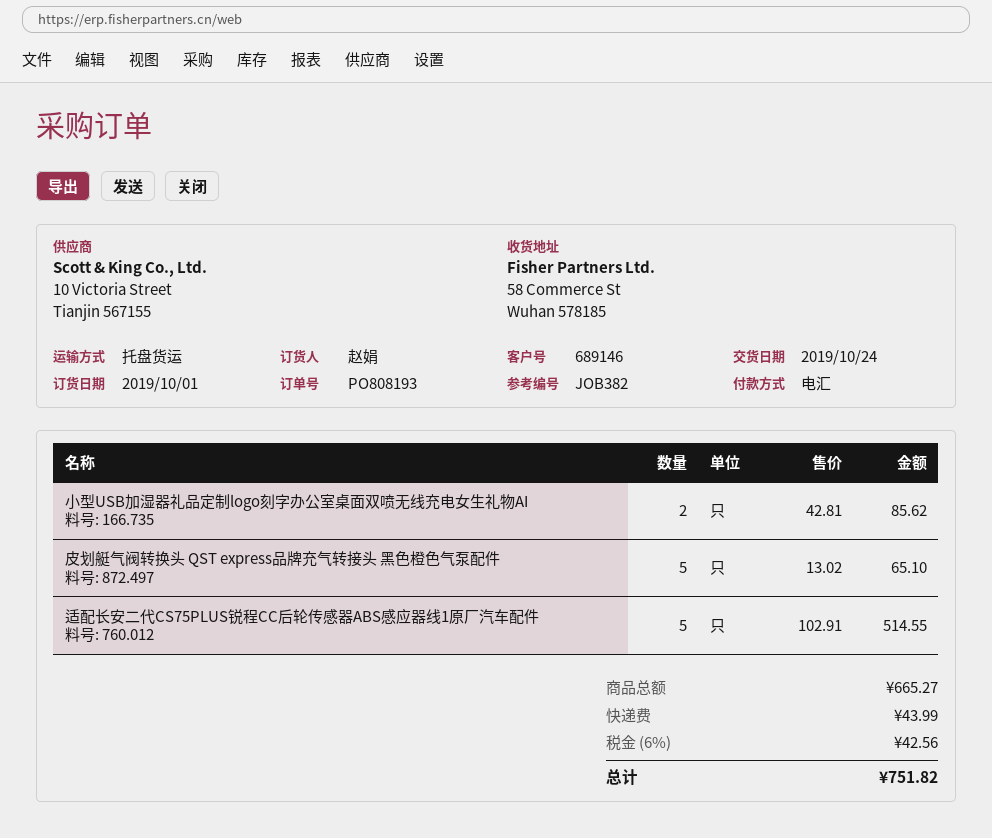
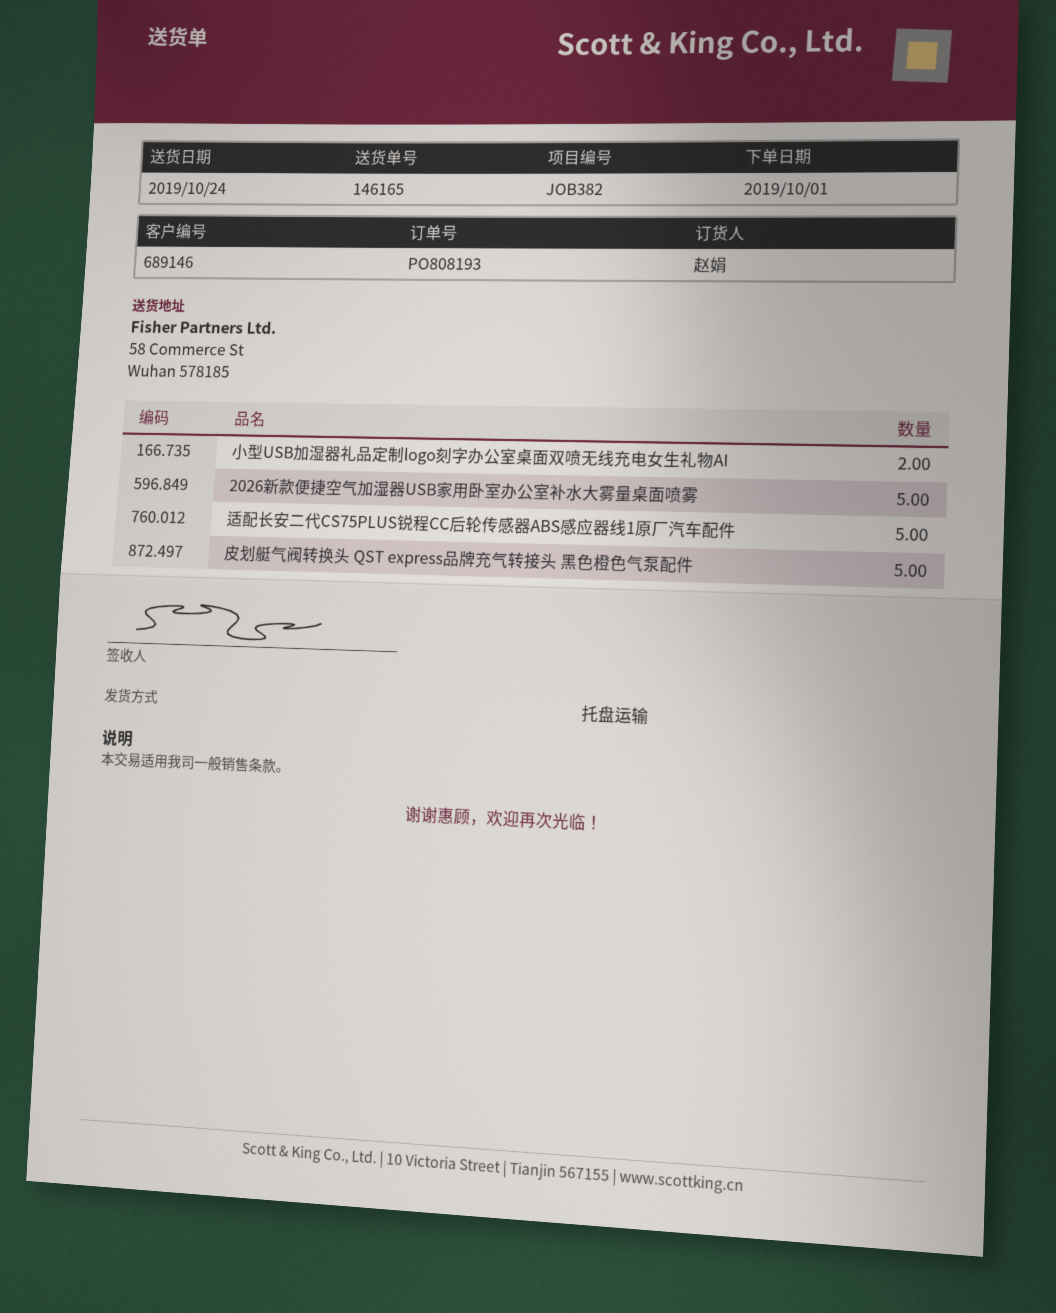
2026新款便捷空气加湿器USB家用卧室办公室补水大雾量桌面喷雾: none -> 5

